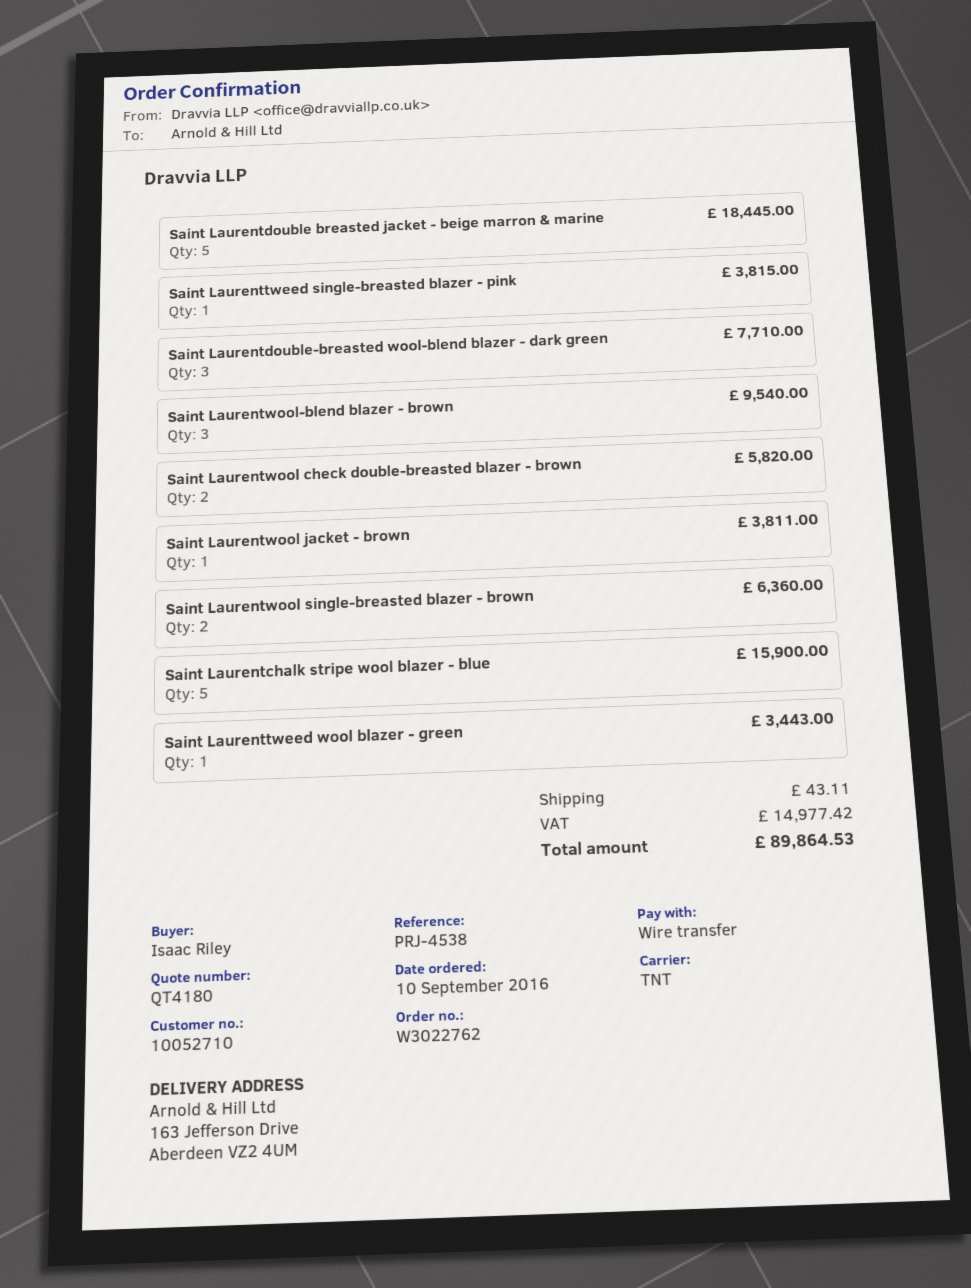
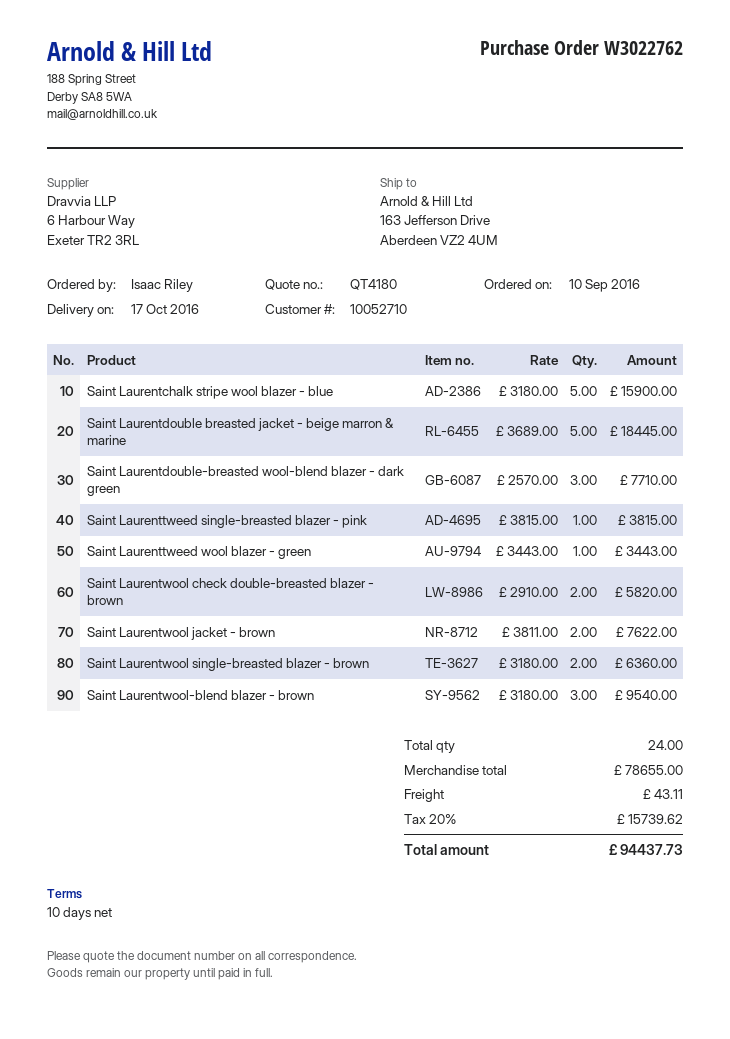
Saint Laurentwool jacket - brown: 1 for 3811.00 -> 2 for 7622.00
tax: 14977.42 -> 15739.62
total: 89864.53 -> 94437.73

